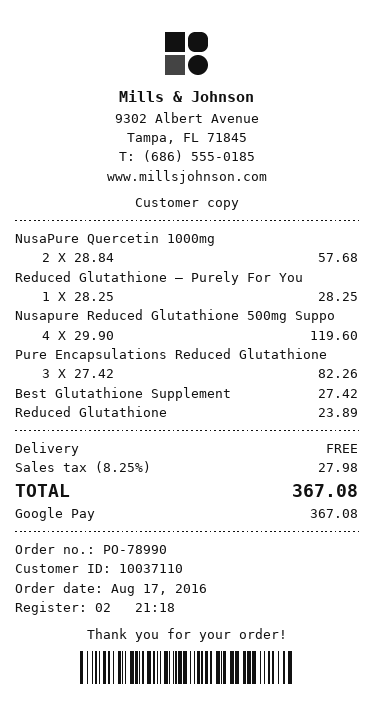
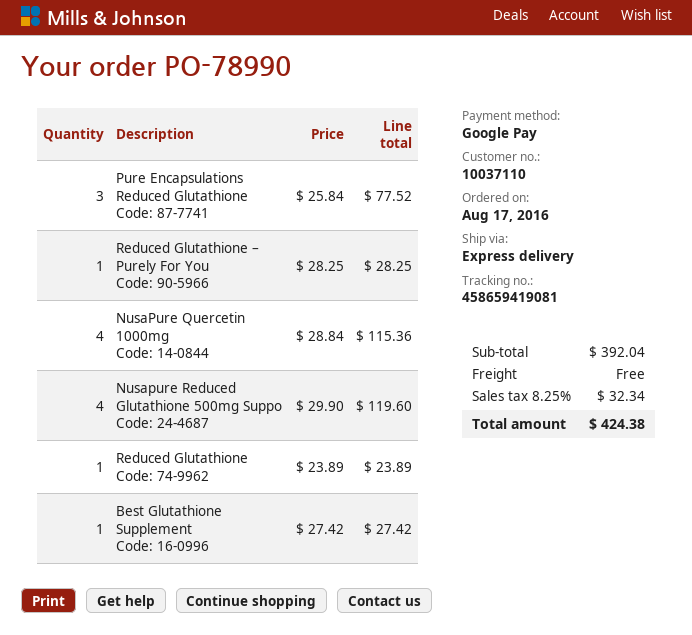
NusaPure Quercetin 1000mg: 2 x 28.84 = 57.68 -> 4 x 28.84 = 115.36
Pure Encapsulations Reduced Glutathione: 3 x 27.42 = 82.26 -> 3 x 25.84 = 77.52
tax: 8.25% = 27.98 -> 8.25% = 32.34
total: 367.08 -> 424.38

